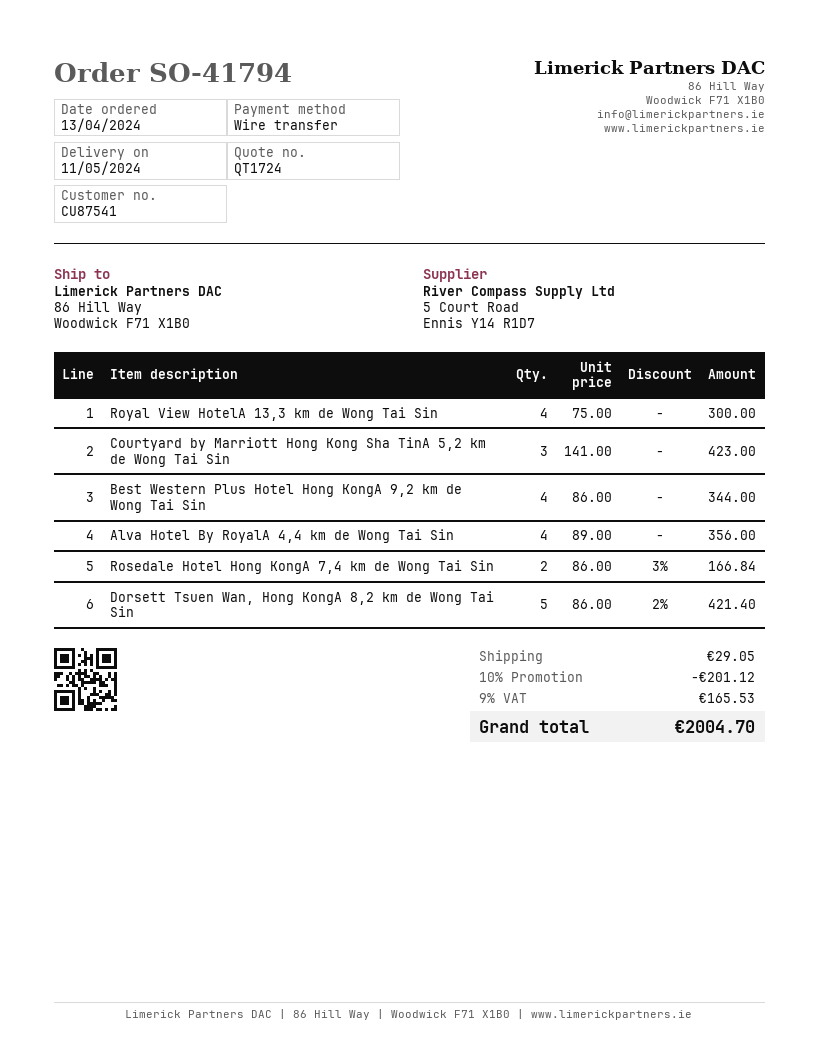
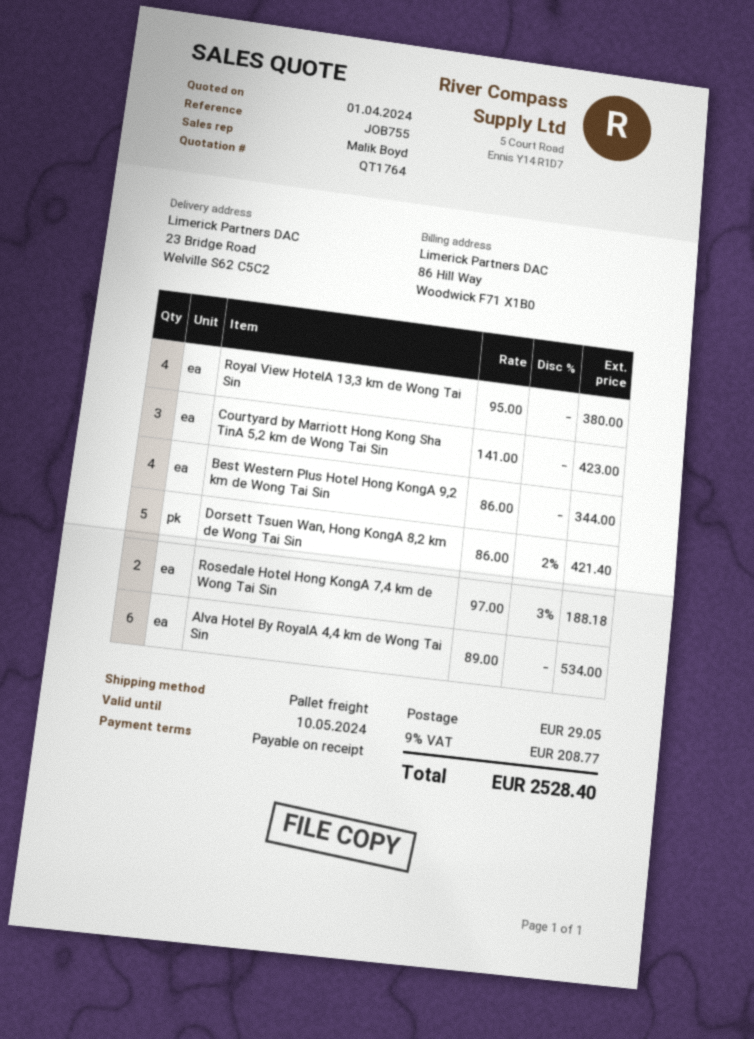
quote number: QT1724 -> QT1764
ship to: 86 Hill Way, Woodwick F71 X1B0 -> 23 Bridge Road, Welville S62 C5C2
Royal View HotelA 13,3 km de Wong Tai Sin: 4 x 75.00 = 300.00 -> 4 x 95.00 = 380.00
Alva Hotel By RoyalA 4,4 km de Wong Tai Sin: 4 x 89.00 = 356.00 -> 6 x 89.00 = 534.00
Rosedale Hotel Hong KongA 7,4 km de Wong Tai Sin: 2 x 86.00 - 3% = 166.84 -> 2 x 97.00 - 3% = 188.18
discount: 10% = 201.12 -> none
tax: 9% = 165.53 -> 9% = 208.77
total: 2004.70 -> 2528.40

